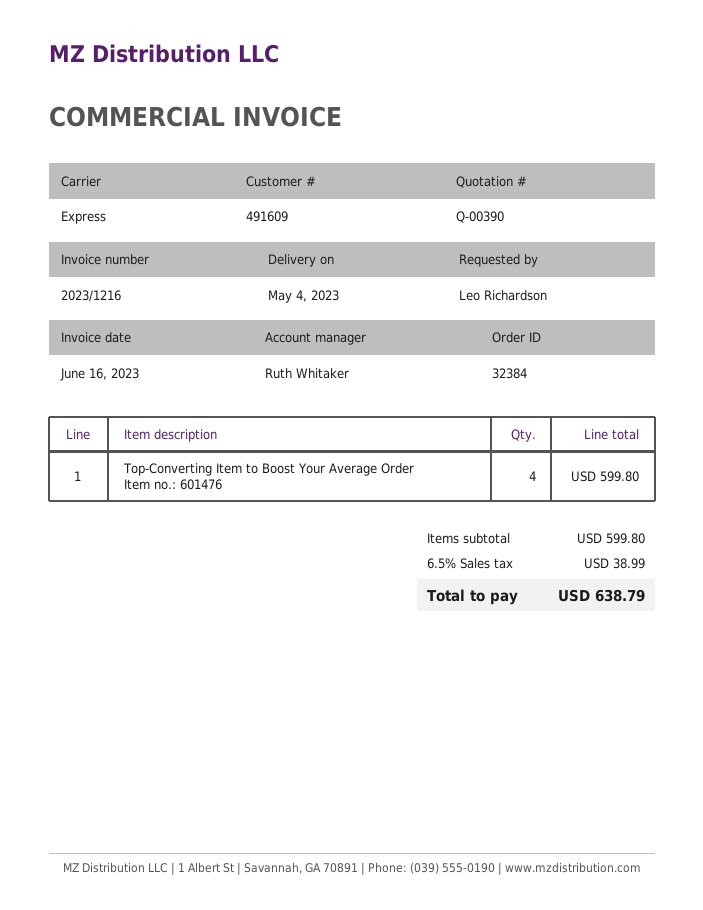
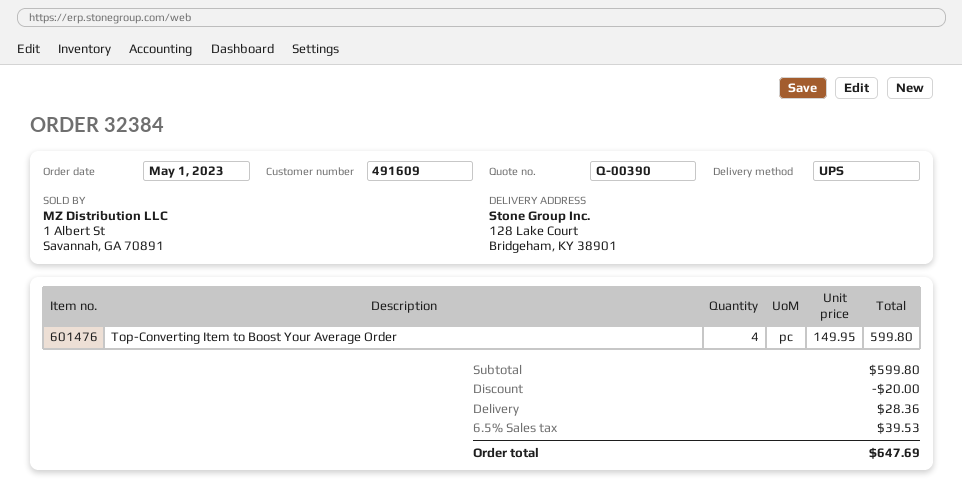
shipping method: express -> UPS
discount: none -> 20.00
shipping: none -> 28.36
tax: 6.5% = 38.99 -> 6.5% = 39.53
total: 638.79 -> 647.69

